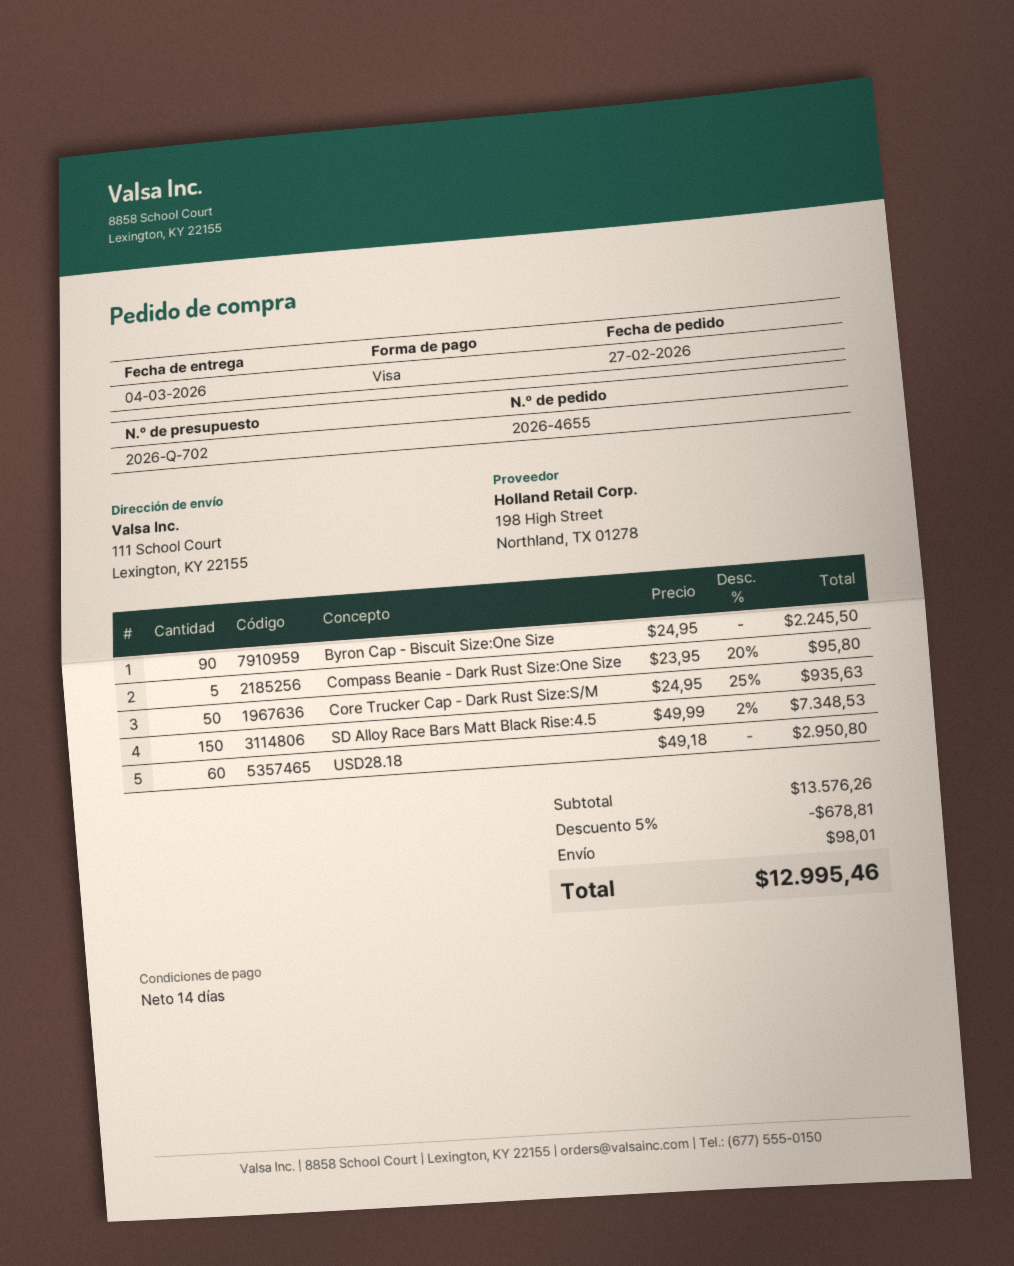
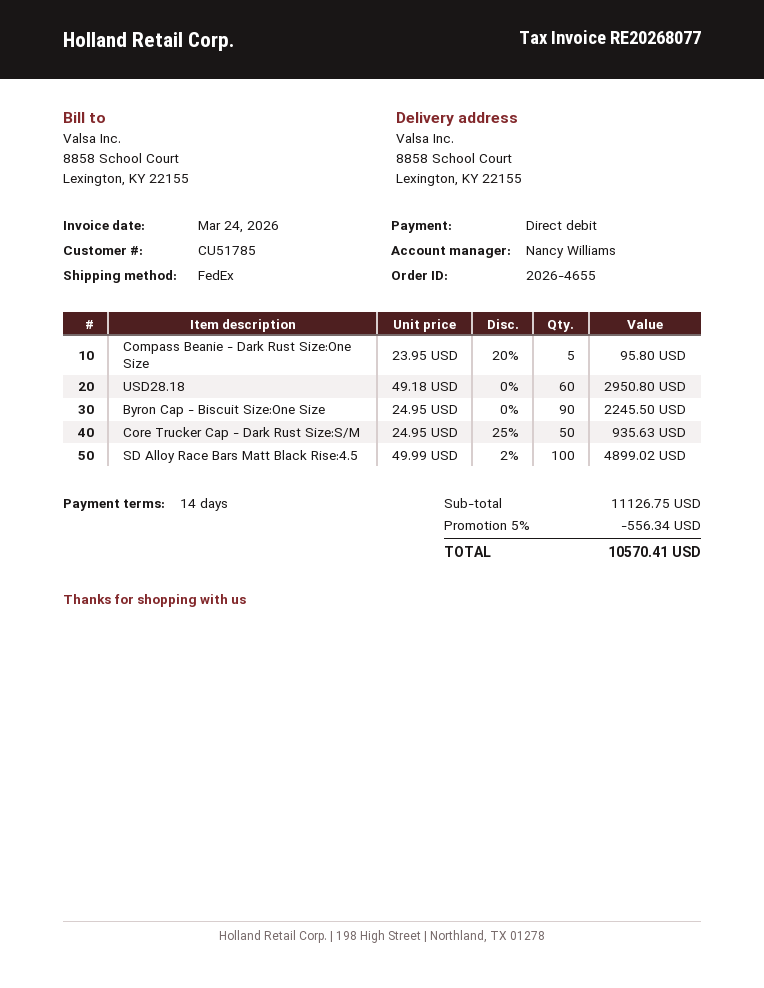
payment method: Visa -> direct debit
ship to: 111 School Court, Lexington, KY 22155 -> 8858 School Court, Lexington, KY 22155
SD Alloy Race Bars Matt Black Rise:4.5: 150 x 49.99 - 2% = 7348.53 -> 100 x 49.99 - 2% = 4899.02
subtotal: 13576.26 -> 11126.75
discount: 5% = 678.81 -> 5% = 556.34
shipping: 98.01 -> none
total: 12995.46 -> 10570.41

